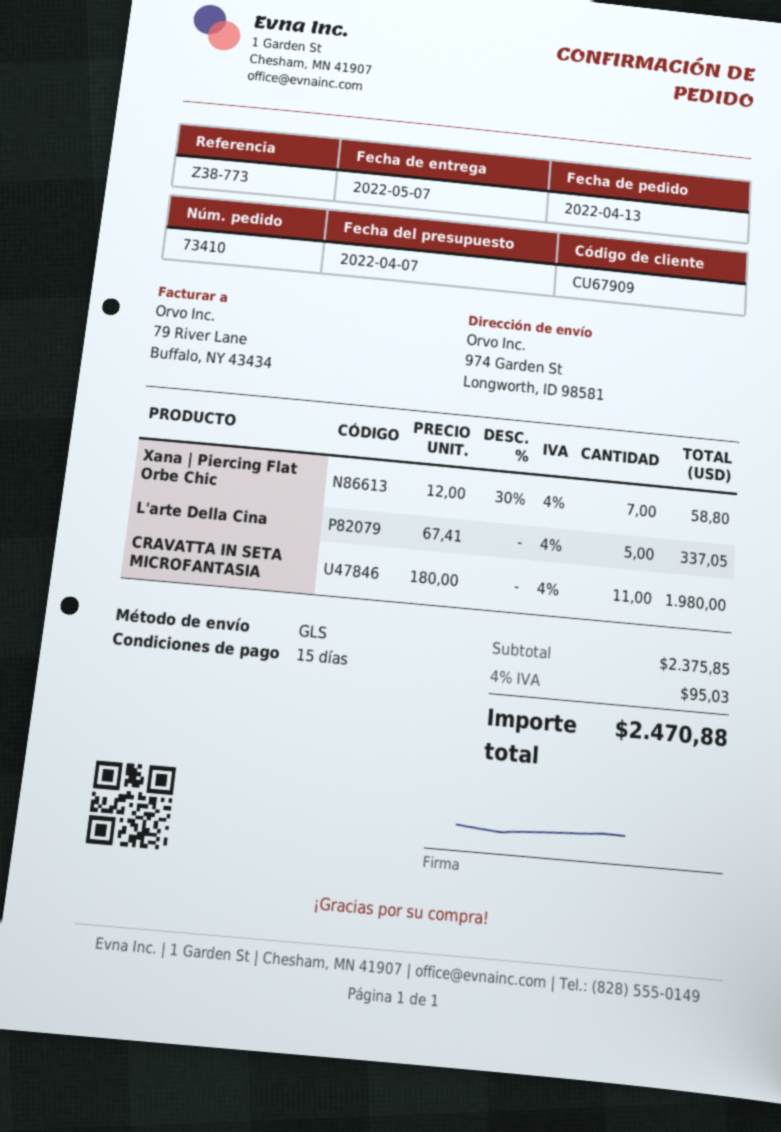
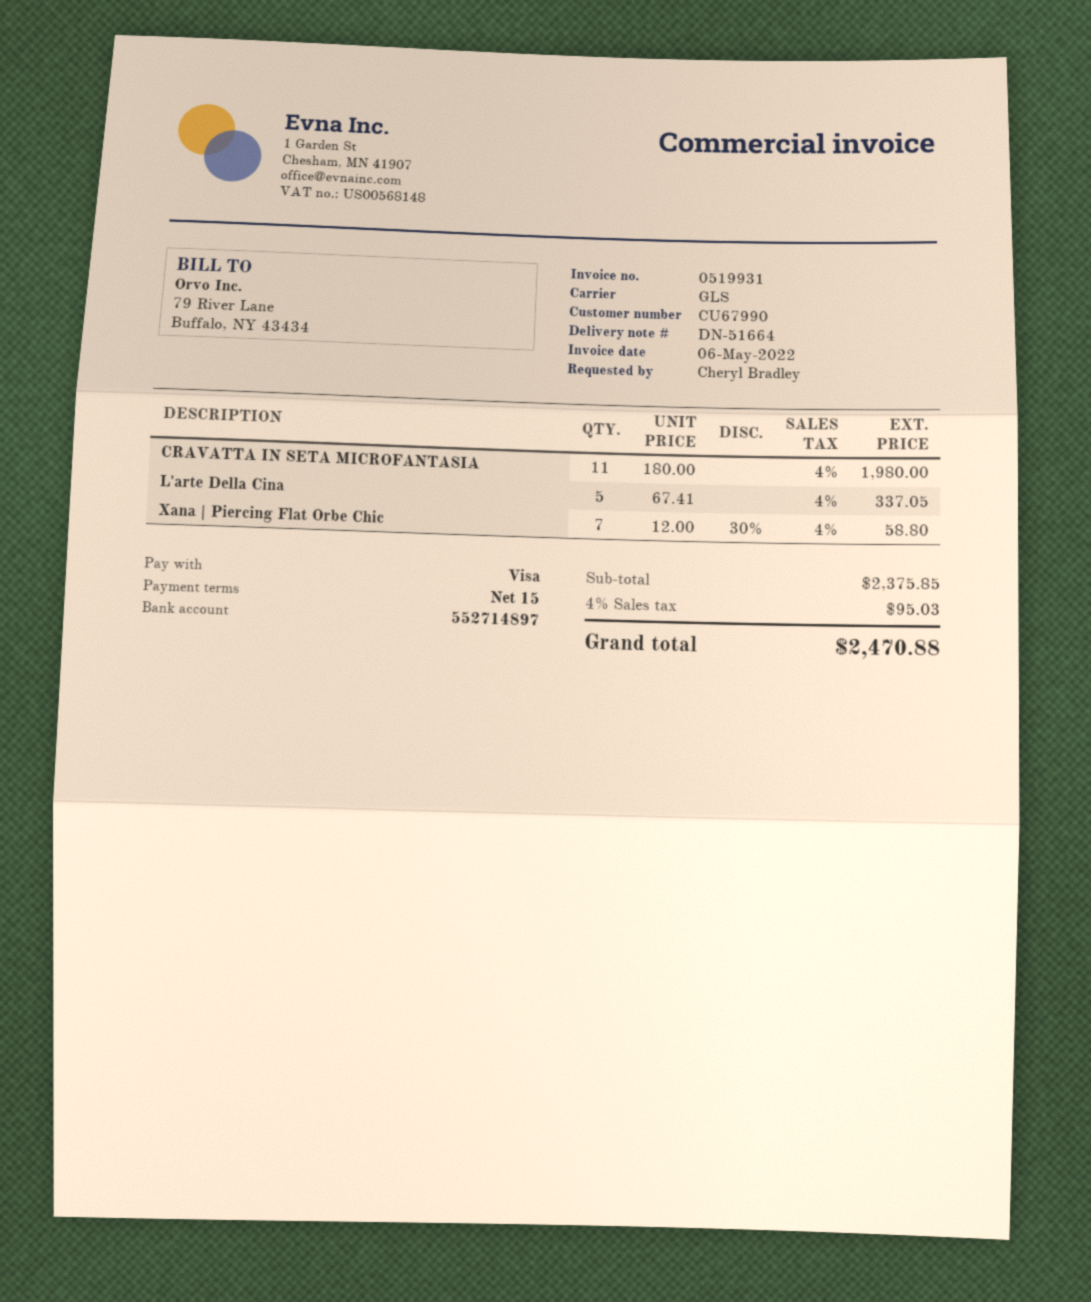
customer number: CU67909 -> CU67990

